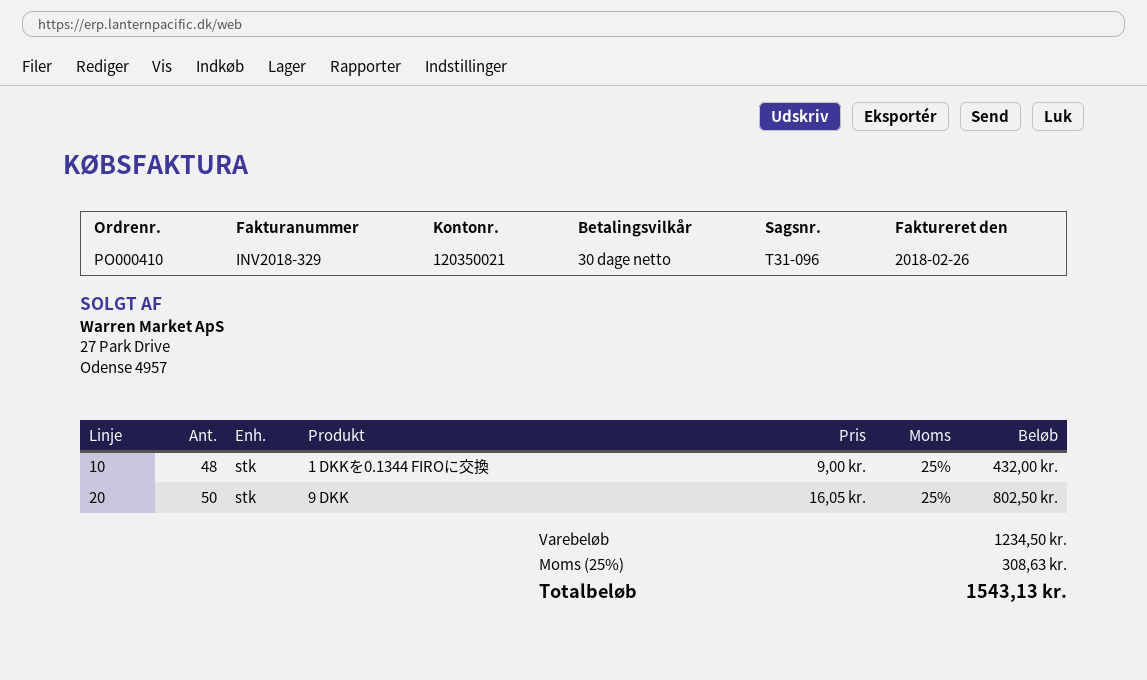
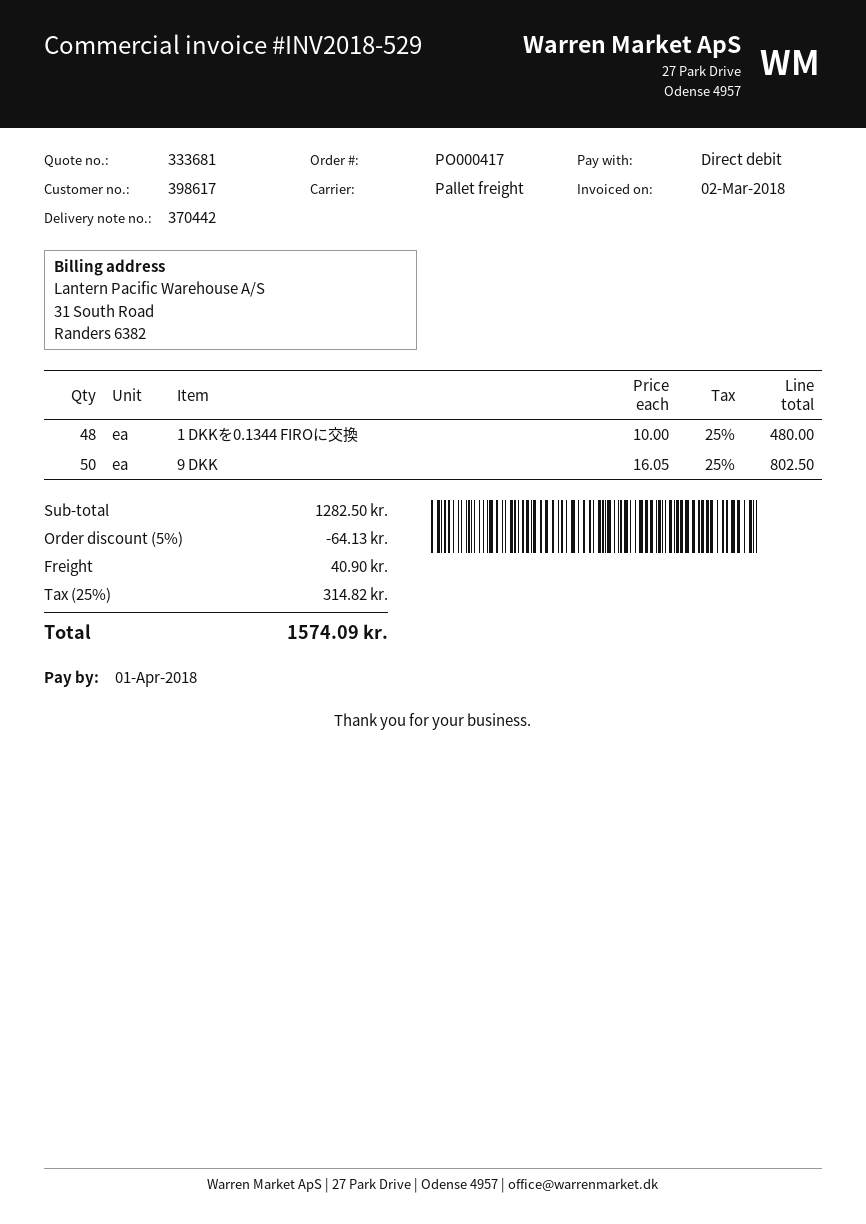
order number: PO000410 -> PO000417
invoice number: INV2018-329 -> INV2018-529
invoice date: 2018-02-26 -> 2018-03-02
1 DKKを0.1344 FIROに交換: 48 x 9.00 = 432.00 -> 48 x 10.00 = 480.00
subtotal: 1234.50 -> 1282.50
discount: none -> 5% = 64.13
shipping: none -> 40.90
tax: 25% = 308.63 -> 25% = 314.82
total: 1543.13 -> 1574.09

